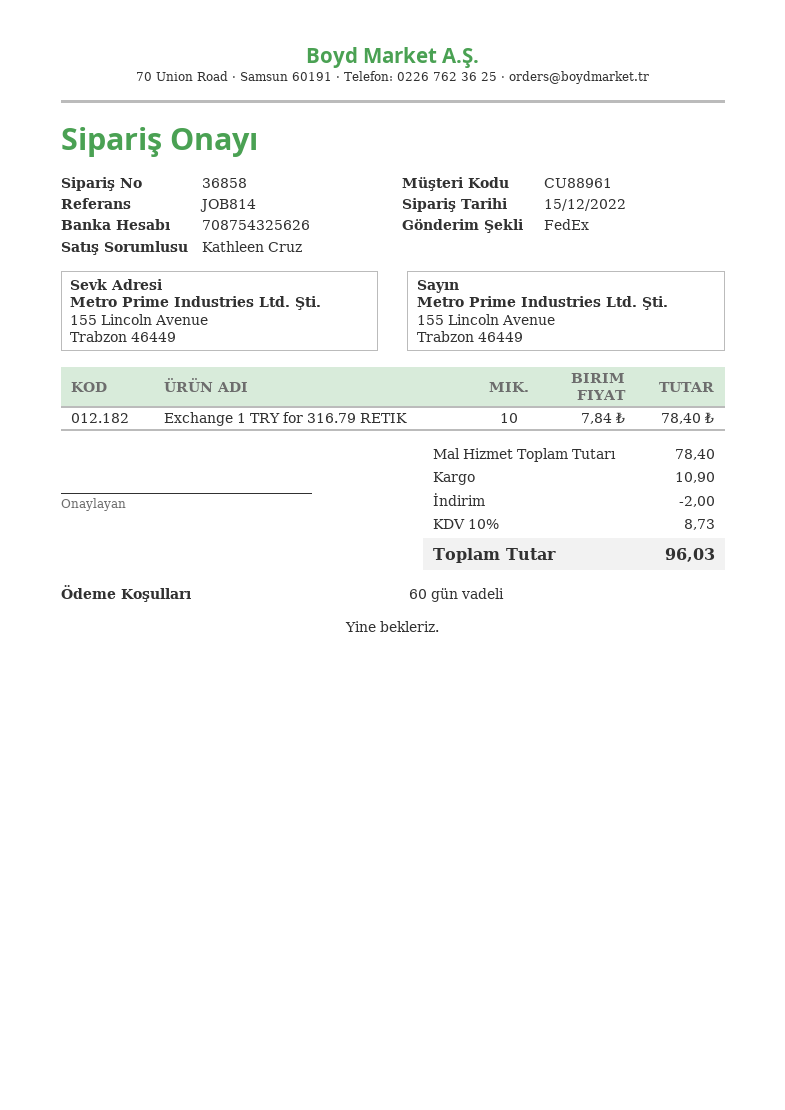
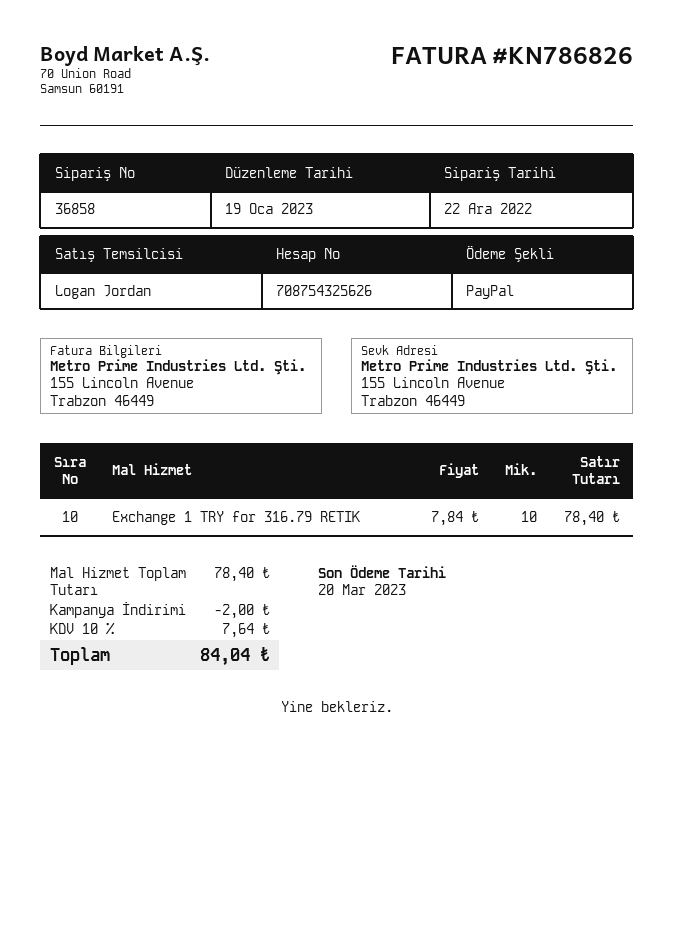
order date: 2022-12-15 -> 2022-12-22
sales rep: Kathleen Cruz -> Logan Jordan
shipping: 10.90 -> none
tax: 10% = 8.73 -> 10% = 7.64
total: 96.03 -> 84.04

